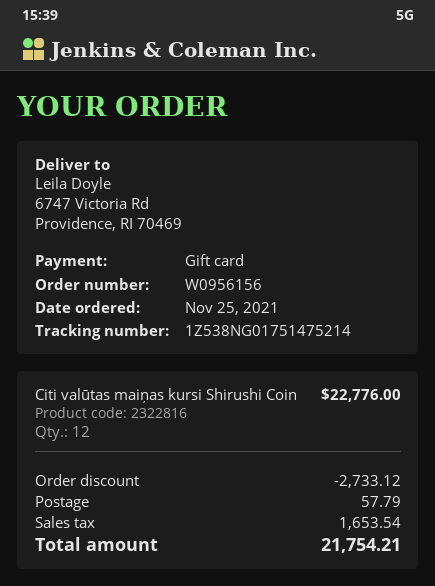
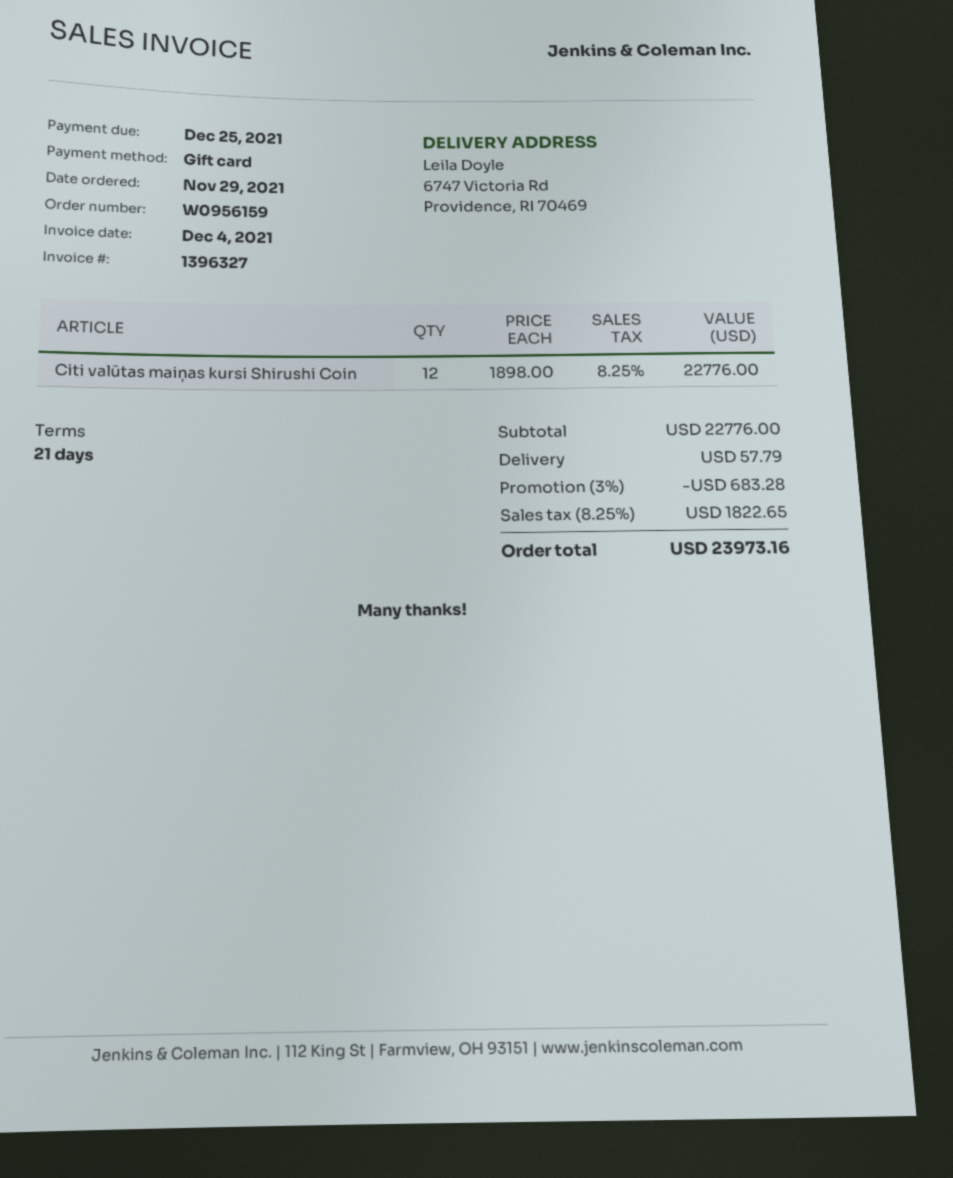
order number: W0956156 -> W0956159
order date: 2021-11-25 -> 2021-11-29
discount: 2733.12 -> 683.28
tax: 1653.54 -> 1822.65
total: 21754.21 -> 23973.16

